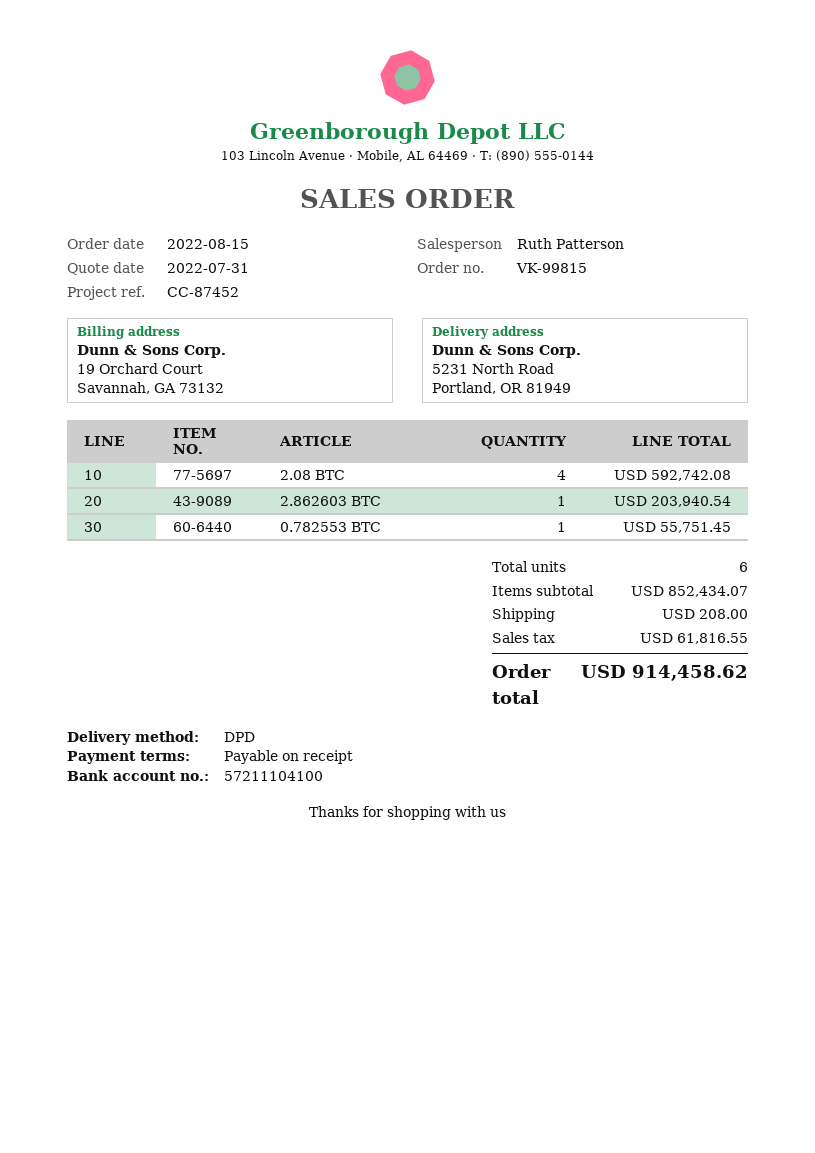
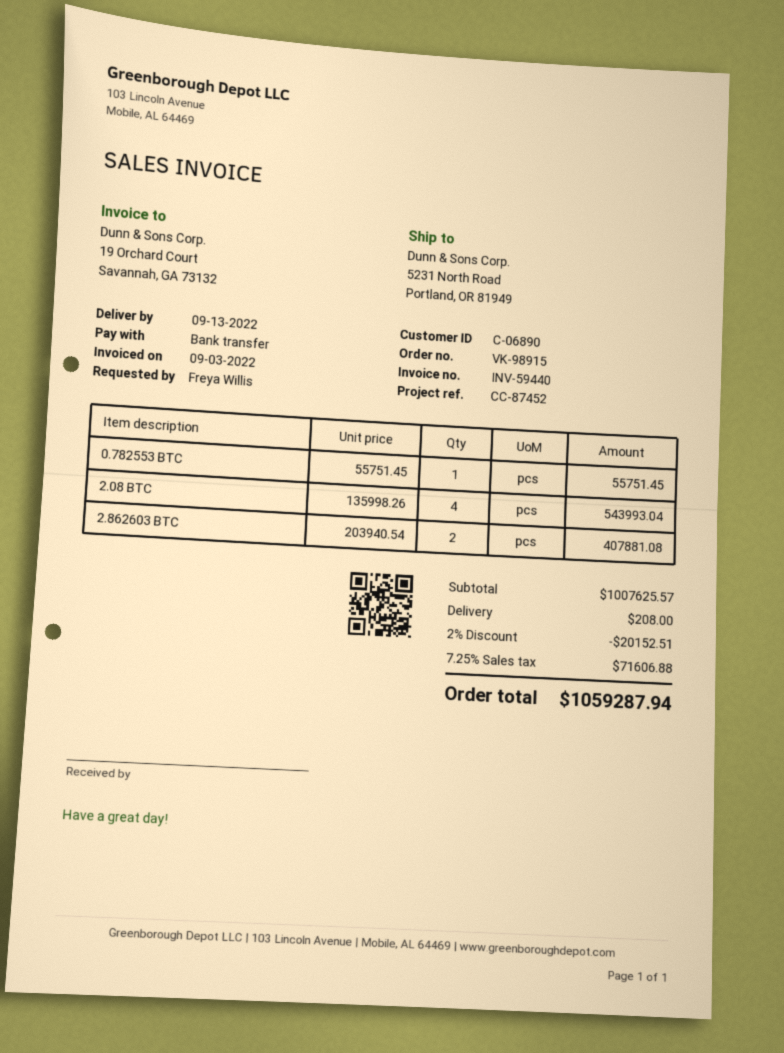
order number: VK-99815 -> VK-98915
2.08 BTC: 4 for 592742.08 -> 4 for 543993.04
2.862603 BTC: 1 for 203940.54 -> 2 for 407881.08
subtotal: 852434.07 -> 1007625.57
discount: none -> 2% = 20152.51
tax: 61816.55 -> 71606.88
total: 914458.62 -> 1059287.94

